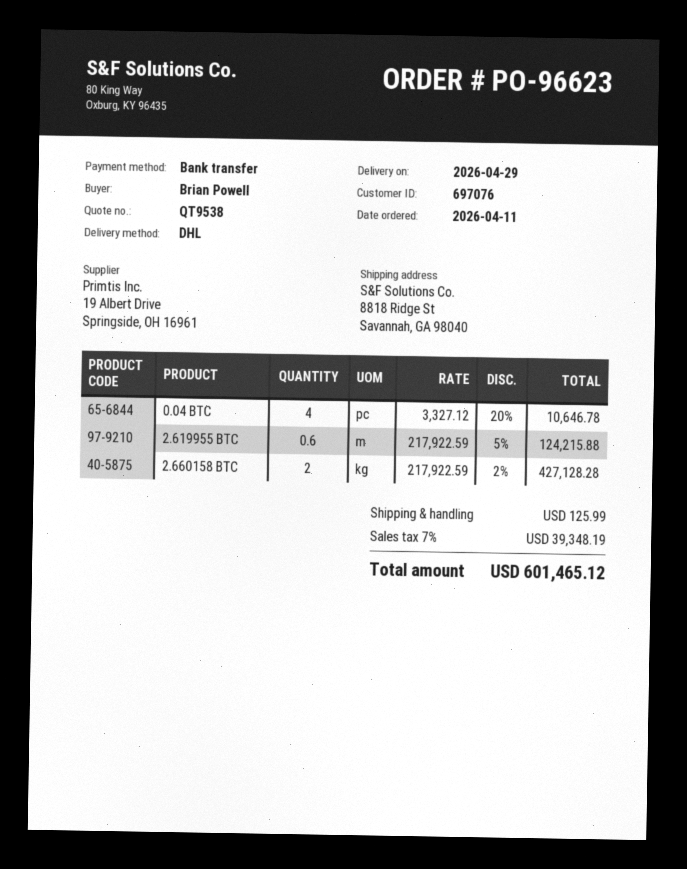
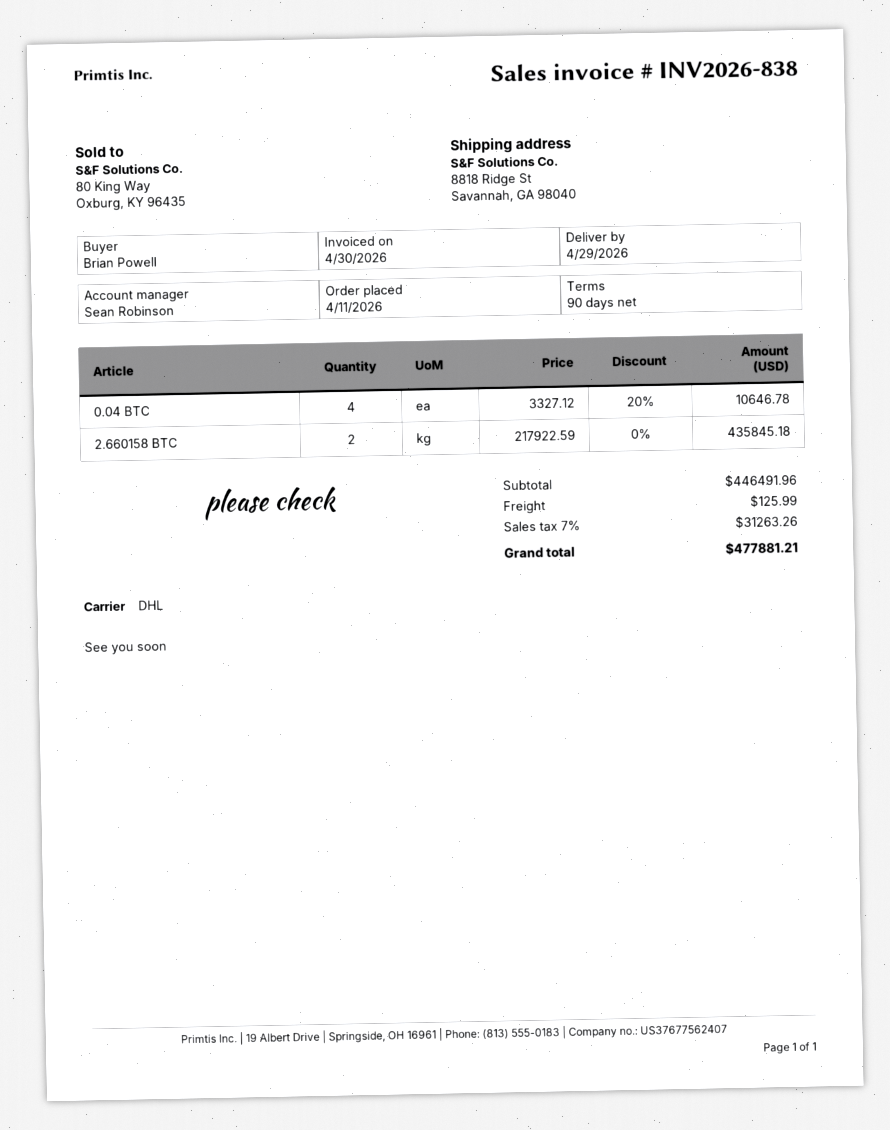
2.619955 BTC: 0.6 x 217922.59 - 5% = 124215.88 -> none
2.660158 BTC: 2 x 217922.59 - 2% = 427128.28 -> 2 x 217922.59 = 435845.18
tax: 7% = 39348.19 -> 7% = 31263.26
total: 601465.12 -> 477881.21

